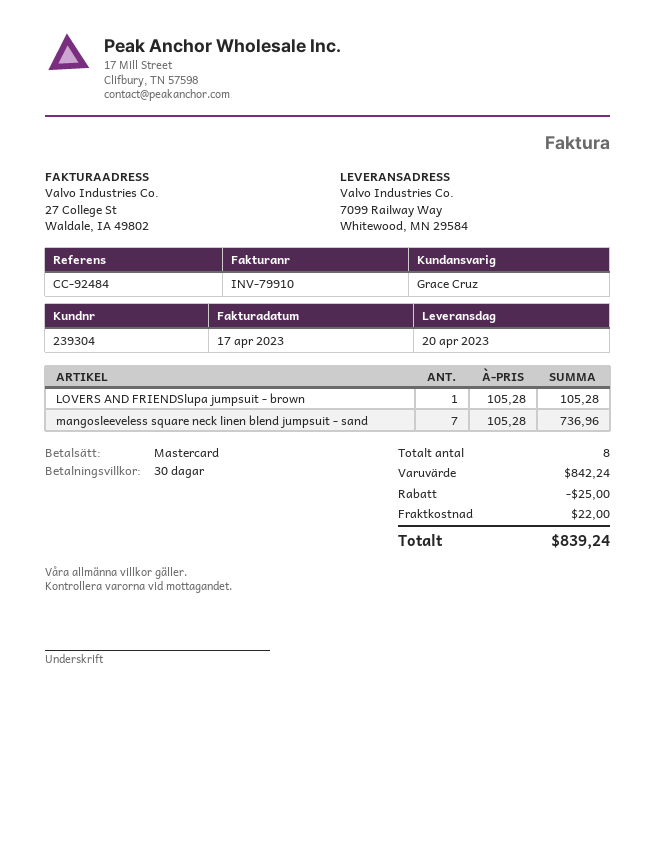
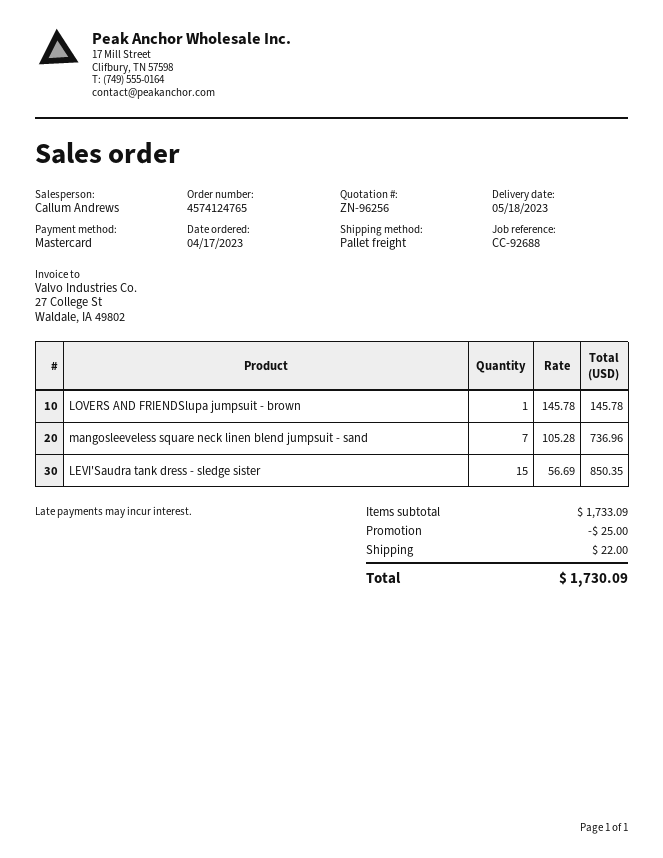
delivery date: 2023-04-20 -> 2023-05-18
reference: CC-92484 -> CC-92688
sales rep: Grace Cruz -> Callum Andrews
LOVERS AND FRIENDSlupa jumpsuit - brown: 1 x 105.28 = 105.28 -> 1 x 145.78 = 145.78
LEVI'Saudra tank dress - sledge sister: none -> 15 x 56.69 = 850.35
subtotal: 842.24 -> 1733.09
total: 839.24 -> 1730.09

